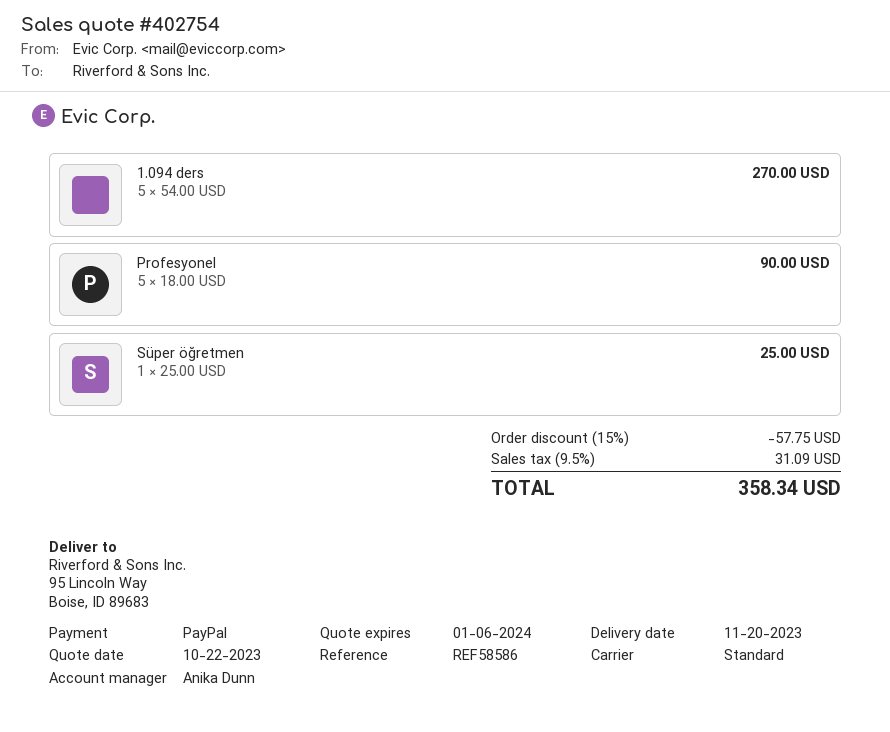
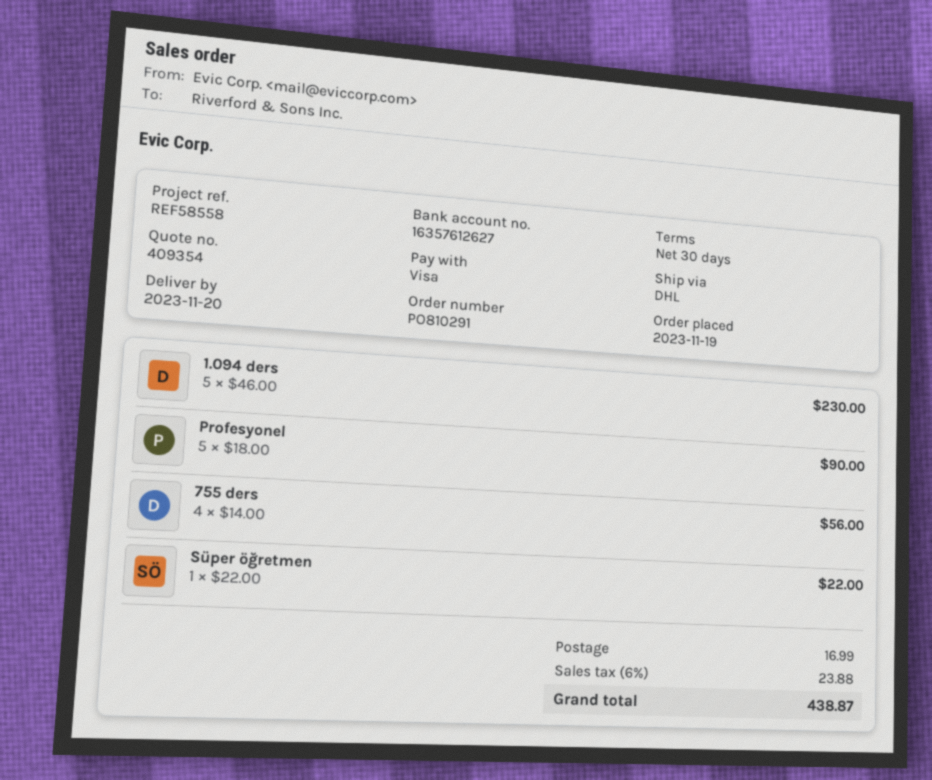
quote number: 402754 -> 409354
reference: REF58586 -> REF58558
payment method: PayPal -> Visa
shipping method: standard -> DHL
1.094 ders: 5 x 54.00 = 270.00 -> 5 x 46.00 = 230.00
Süper öğretmen: 1 x 25.00 = 25.00 -> 1 x 22.00 = 22.00
755 ders: none -> 4 x 14.00 = 56.00
discount: 15% = 57.75 -> none
shipping: none -> 16.99
tax: 9.5% = 31.09 -> 6% = 23.88
total: 358.34 -> 438.87

